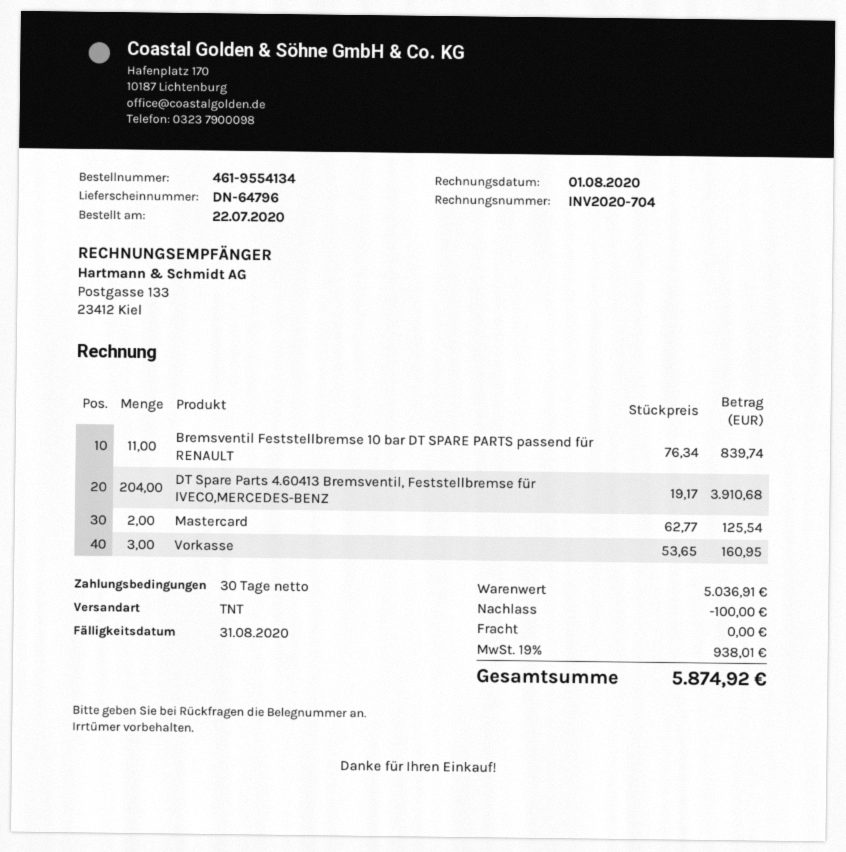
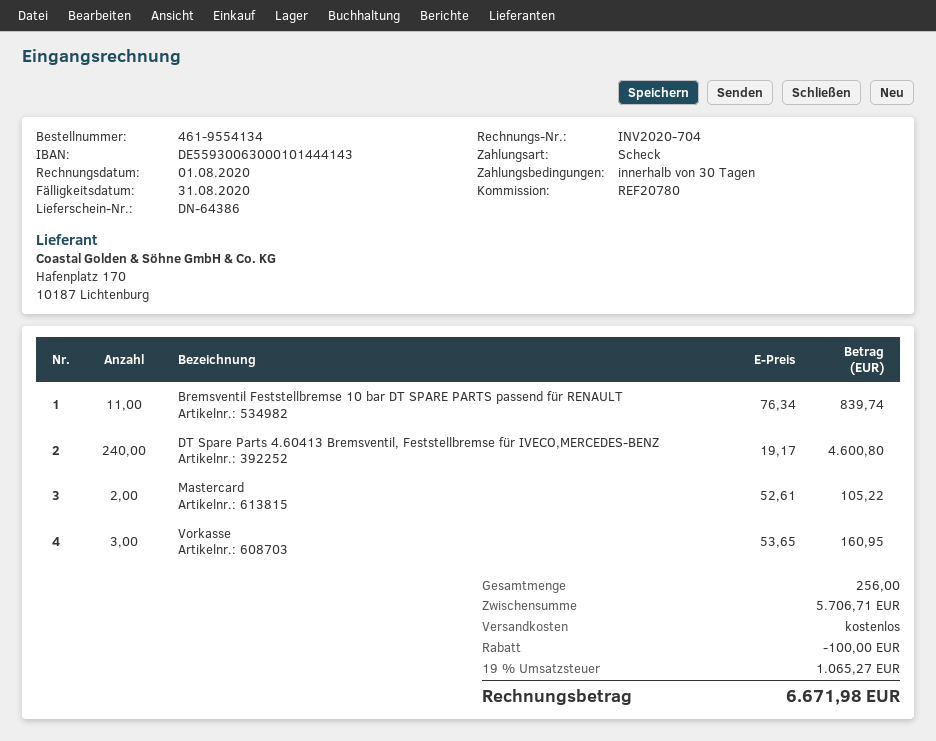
delivery note number: DN-64796 -> DN-64386
DT Spare Parts 4.60413 Bremsventil, Feststellbremse für IVECO,MERCEDES-BENZ: 204 x 19.17 = 3910.68 -> 240 x 19.17 = 4600.80
Mastercard: 2 x 62.77 = 125.54 -> 2 x 52.61 = 105.22
subtotal: 5036.91 -> 5706.71
tax: 19% = 938.01 -> 19% = 1065.27
total: 5874.92 -> 6671.98

